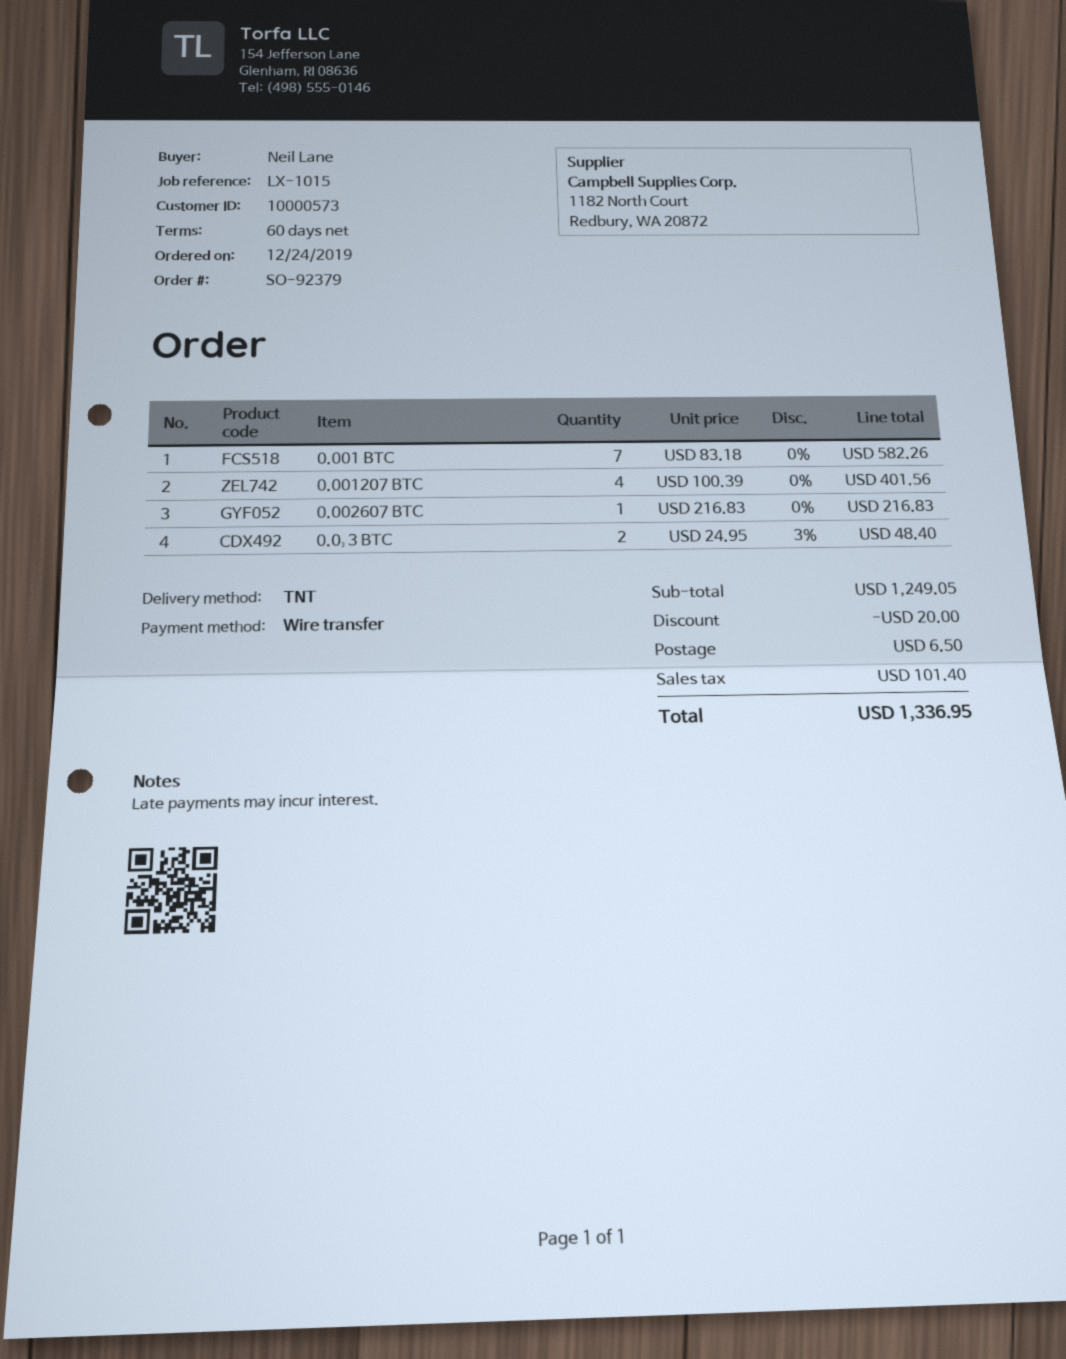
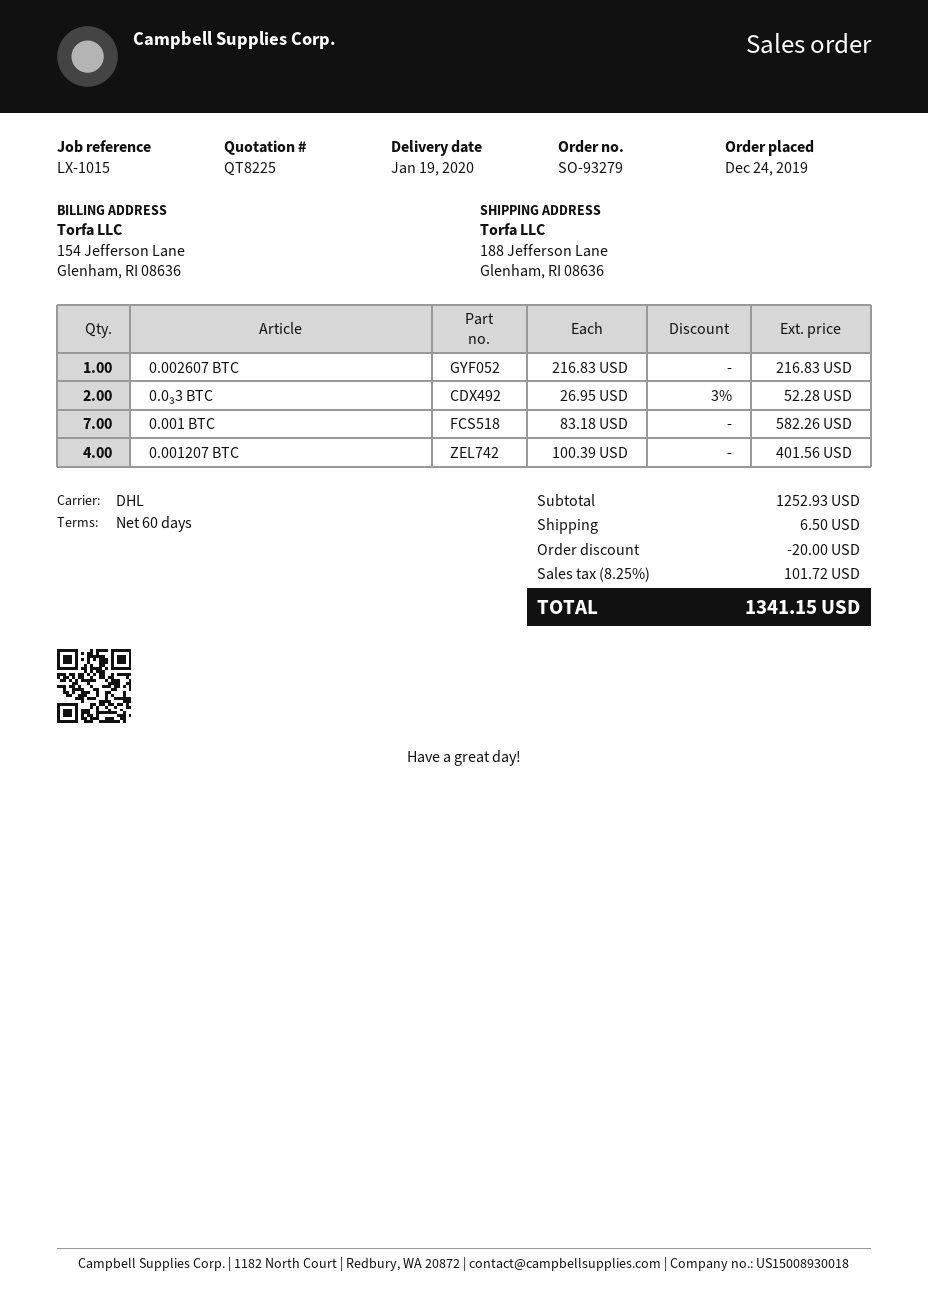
order number: SO-92379 -> SO-93279
shipping method: TNT -> DHL
0.0₃3 BTC: 2 x 24.95 - 3% = 48.40 -> 2 x 26.95 - 3% = 52.28
subtotal: 1249.05 -> 1252.93
tax: 101.40 -> 101.72
total: 1336.95 -> 1341.15

